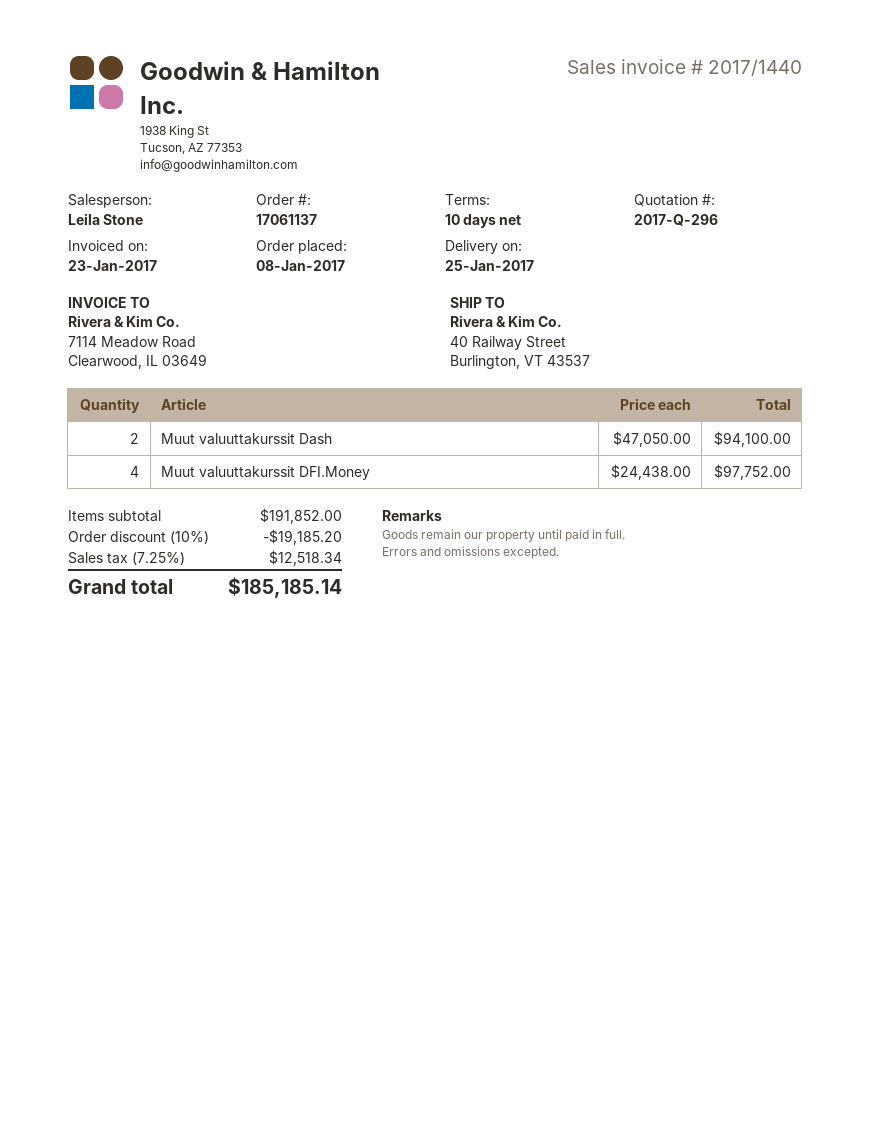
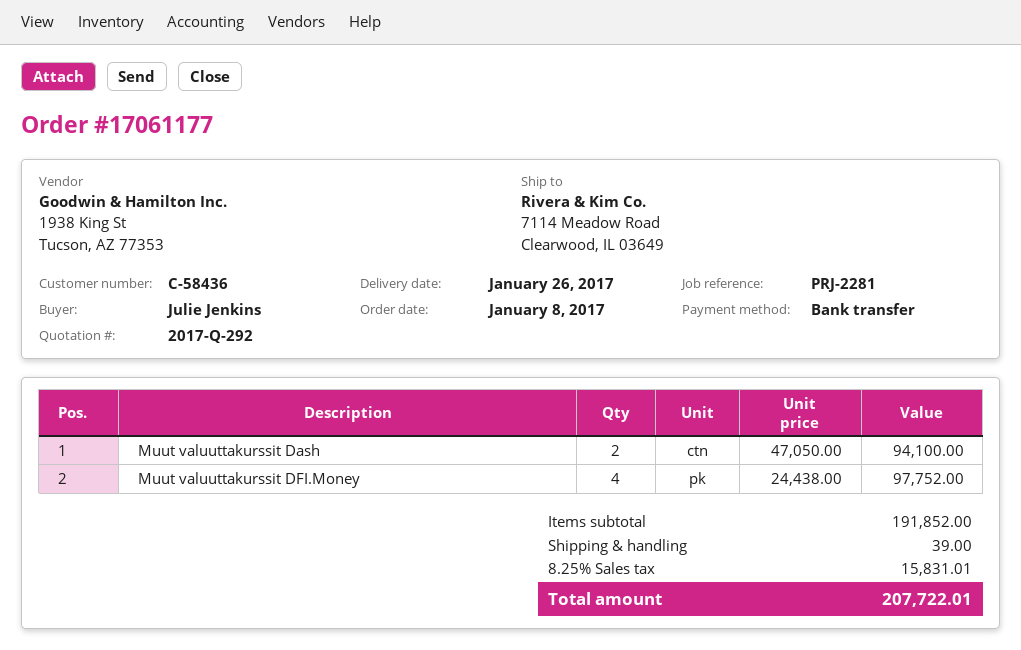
quote number: 2017-Q-296 -> 2017-Q-292
order number: 17061137 -> 17061177
delivery date: 2017-01-25 -> 2017-01-26
ship to: 40 Railway Street, Burlington, VT 43537 -> 7114 Meadow Road, Clearwood, IL 03649
discount: 10% = 19185.20 -> none
shipping: none -> 39.00
tax: 7.25% = 12518.34 -> 8.25% = 15831.01
total: 185185.14 -> 207722.01

